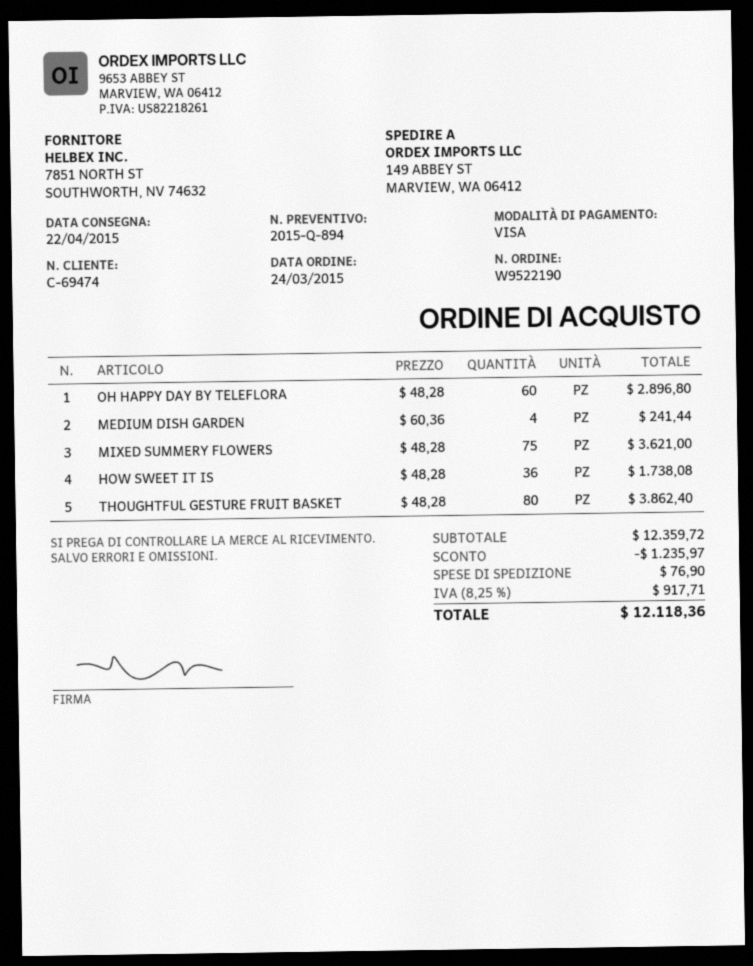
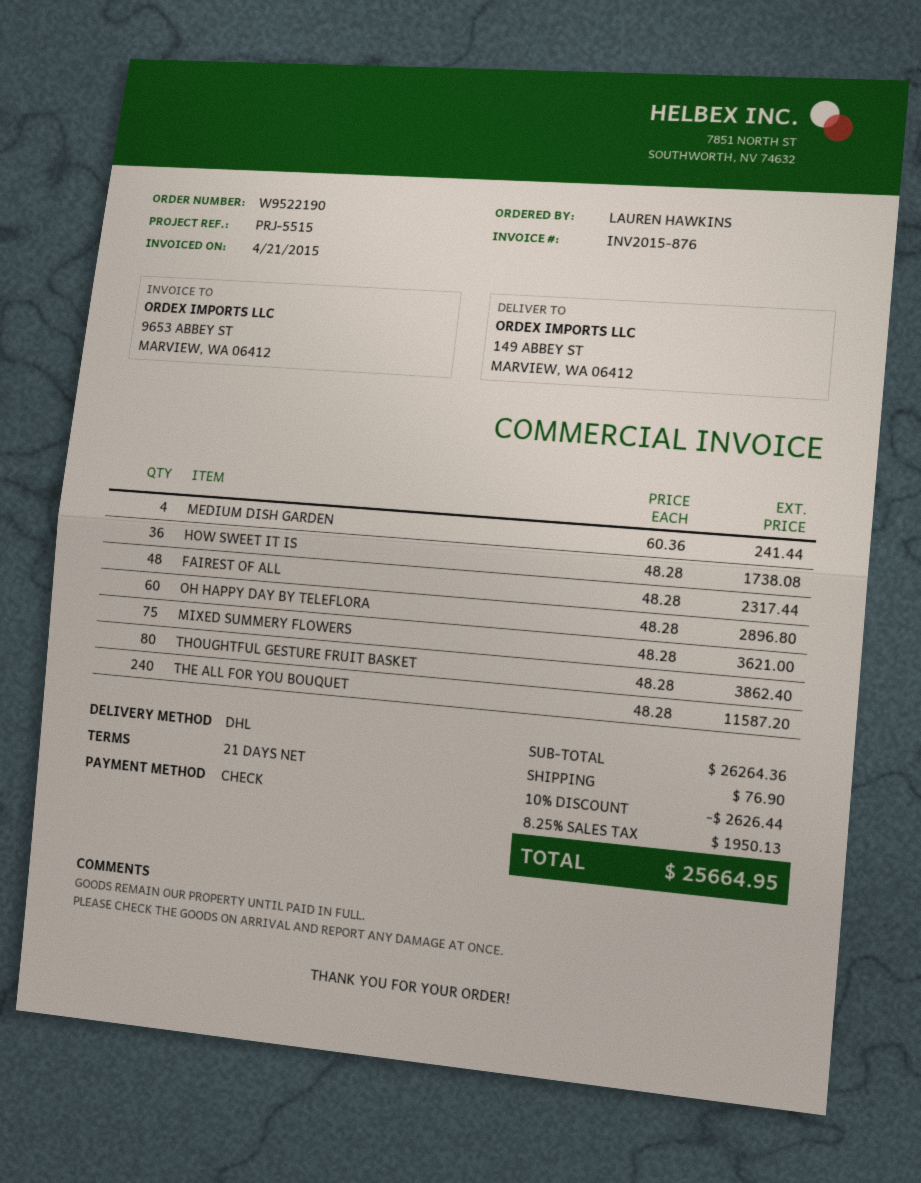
payment method: Visa -> cheque
FAIREST OF ALL: none -> 48 x 48.28 = 2317.44
THE ALL FOR YOU BOUQUET: none -> 240 x 48.28 = 11587.20
subtotal: 12359.72 -> 26264.36
discount: 1235.97 -> 2626.44
tax: 8.25% = 917.71 -> 8.25% = 1950.13
total: 12118.36 -> 25664.95

